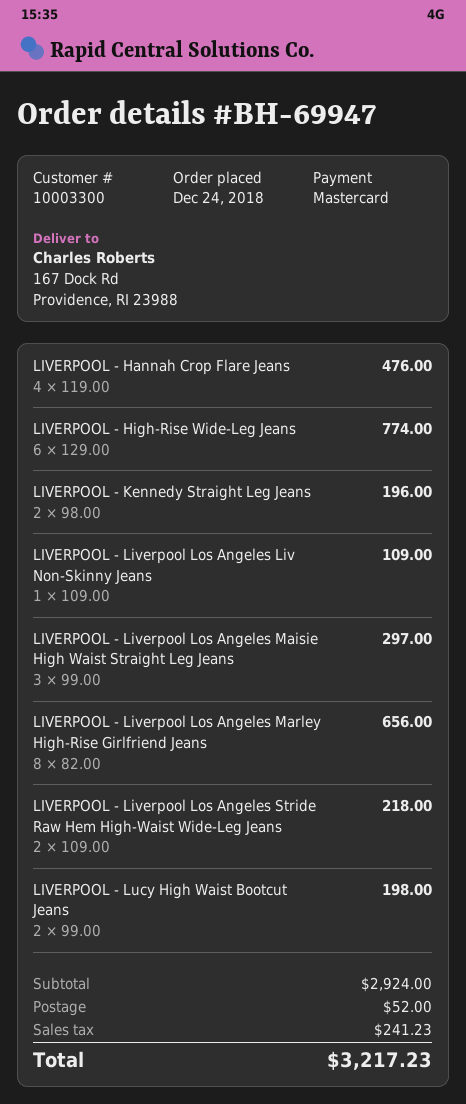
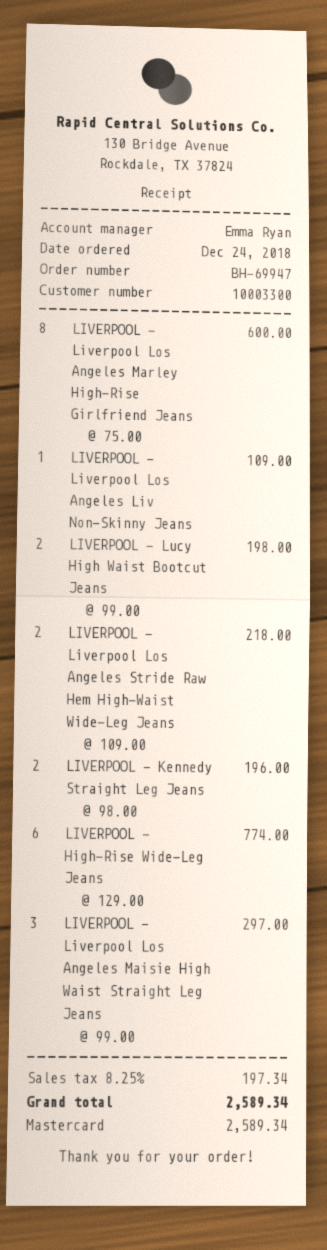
LIVERPOOL - Hannah Crop Flare Jeans: 4 x 119.00 = 476.00 -> none
LIVERPOOL - Liverpool Los Angeles Marley High-Rise Girlfriend Jeans: 8 x 82.00 = 656.00 -> 8 x 75.00 = 600.00
shipping: 52.00 -> none
tax: 241.23 -> 197.34
total: 3217.23 -> 2589.34

